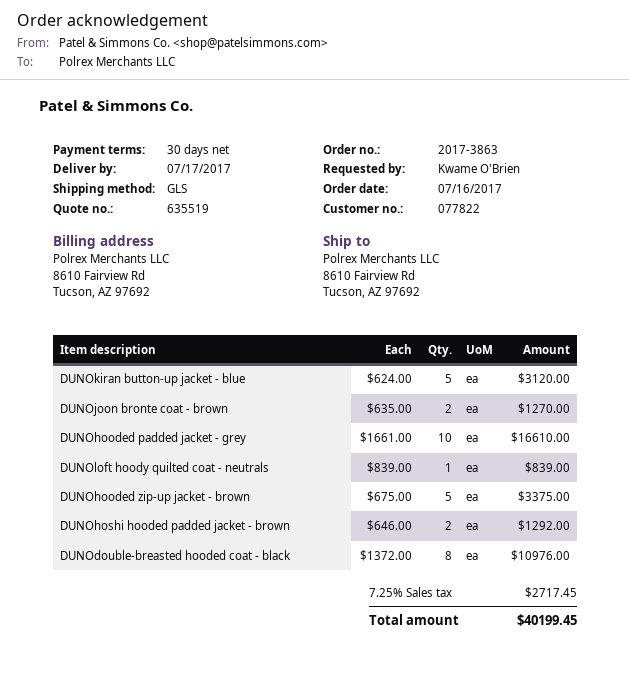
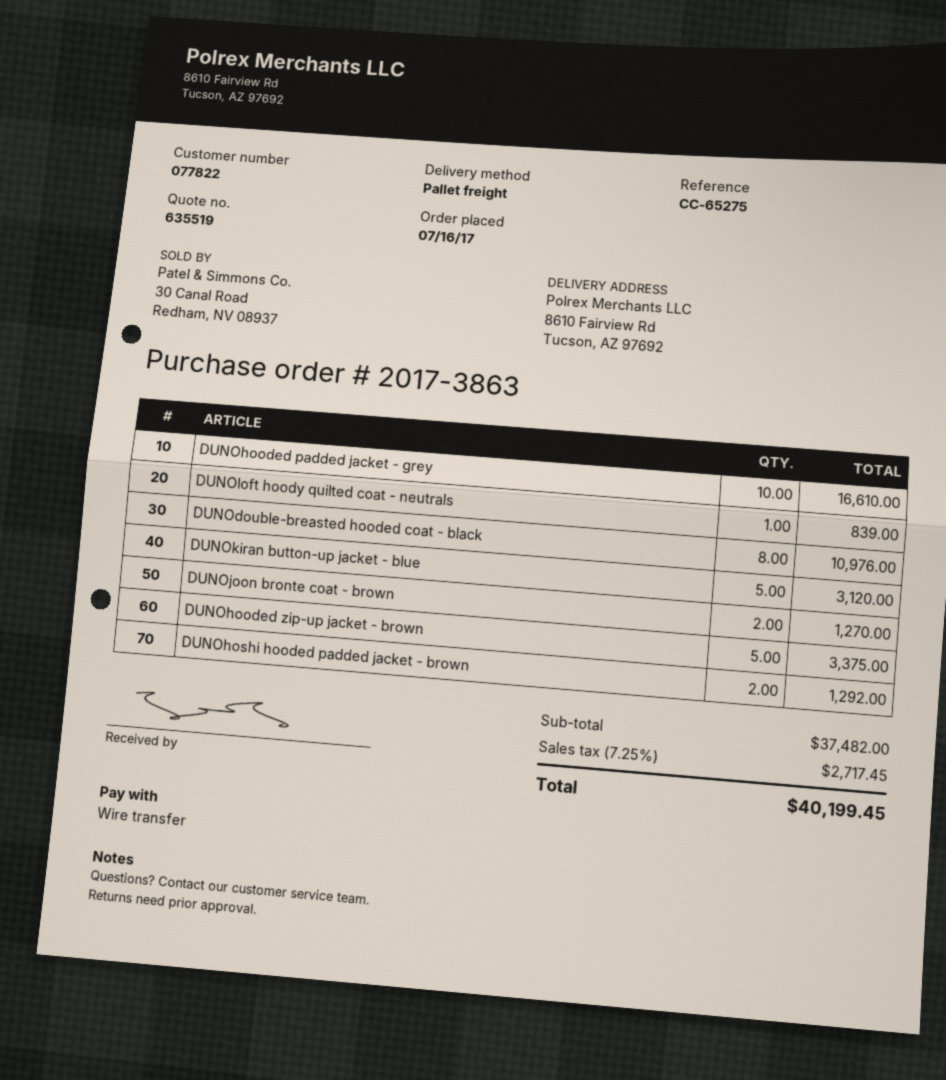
shipping method: GLS -> pallet freight

